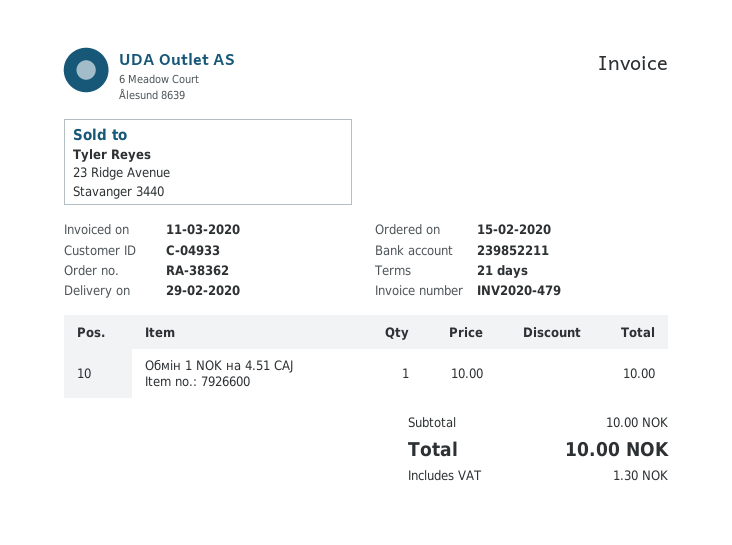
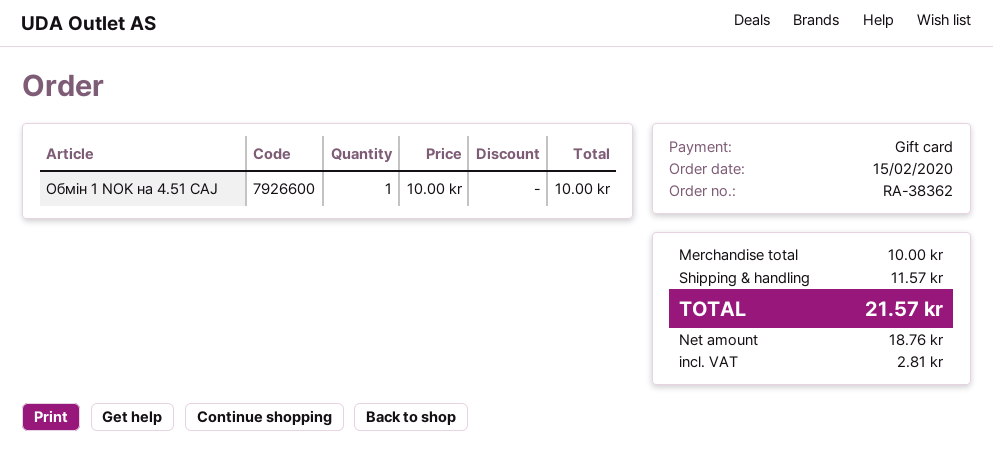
shipping: none -> 11.57
tax: 1.30 -> 2.81
total: 10.00 -> 21.57

